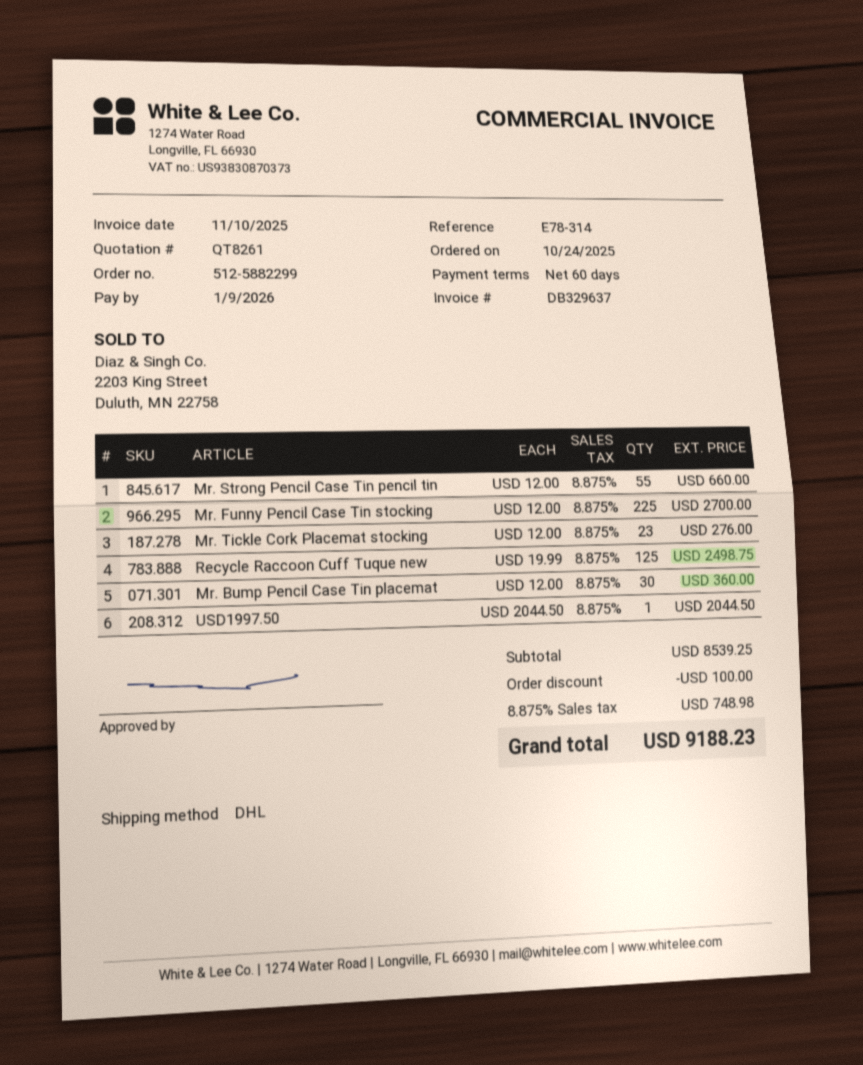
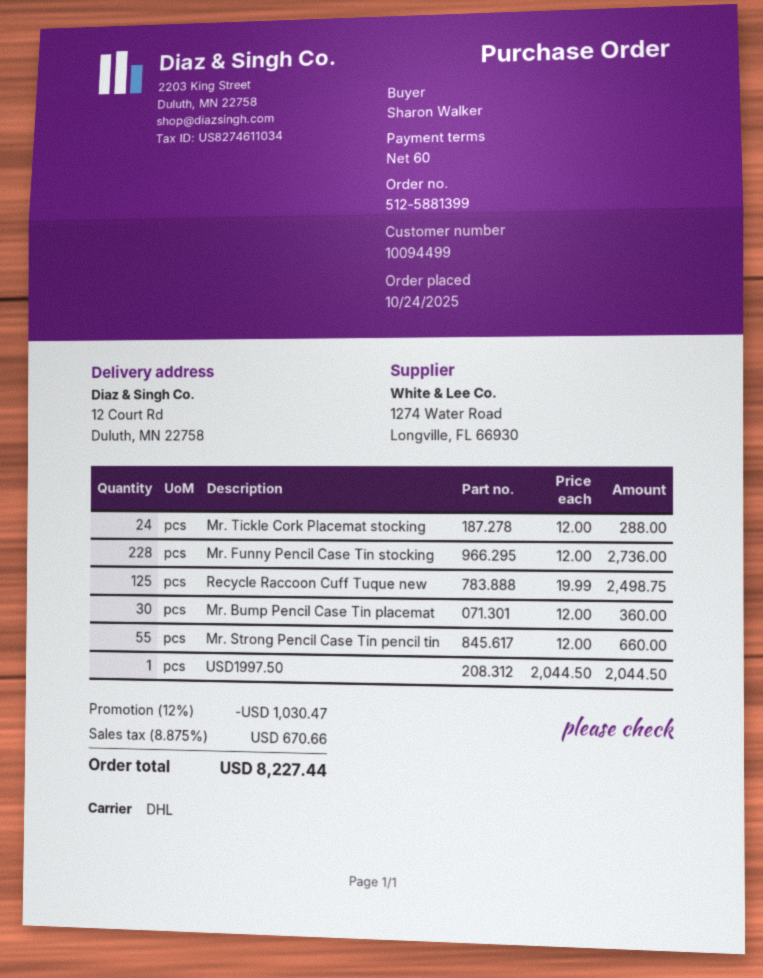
order number: 512-5882299 -> 512-5881399
Mr. Funny Pencil Case Tin stocking: 225 x 12.00 = 2700.00 -> 228 x 12.00 = 2736.00
Mr. Tickle Cork Placemat stocking: 23 x 12.00 = 276.00 -> 24 x 12.00 = 288.00
discount: 100.00 -> 1030.47
tax: 8.875% = 748.98 -> 8.875% = 670.66
total: 9188.23 -> 8227.44

